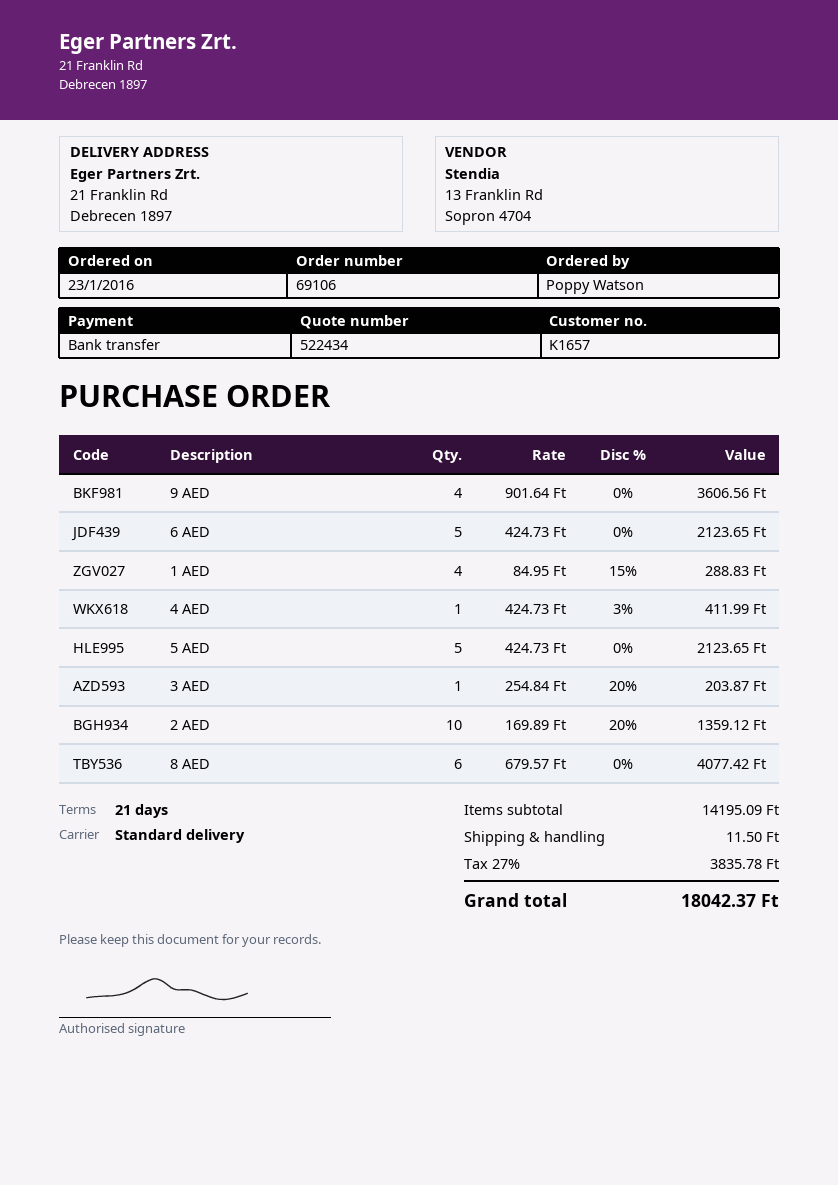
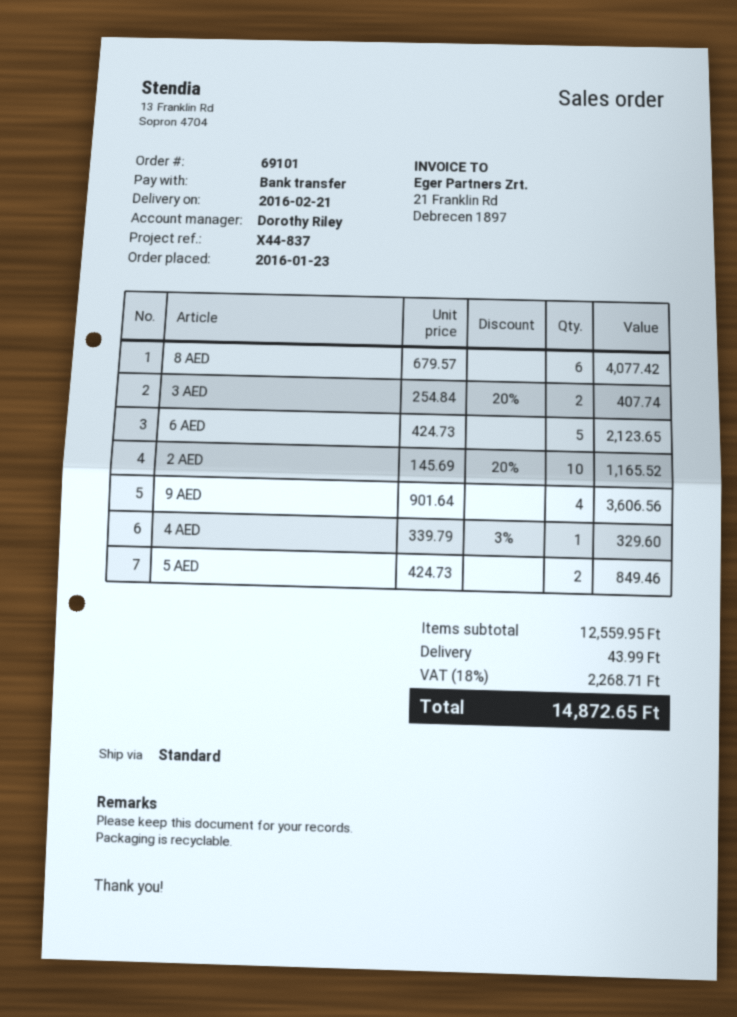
order number: 69106 -> 69101
1 AED: 4 x 84.95 - 15% = 288.83 -> none
4 AED: 1 x 424.73 - 3% = 411.99 -> 1 x 339.79 - 3% = 329.60
5 AED: 5 x 424.73 = 2123.65 -> 2 x 424.73 = 849.46
3 AED: 1 x 254.84 - 20% = 203.87 -> 2 x 254.84 - 20% = 407.74
2 AED: 10 x 169.89 - 20% = 1359.12 -> 10 x 145.69 - 20% = 1165.52
subtotal: 14195.09 -> 12559.95
shipping: 11.50 -> 43.99
tax: 27% = 3835.78 -> 18% = 2268.71
total: 18042.37 -> 14872.65

